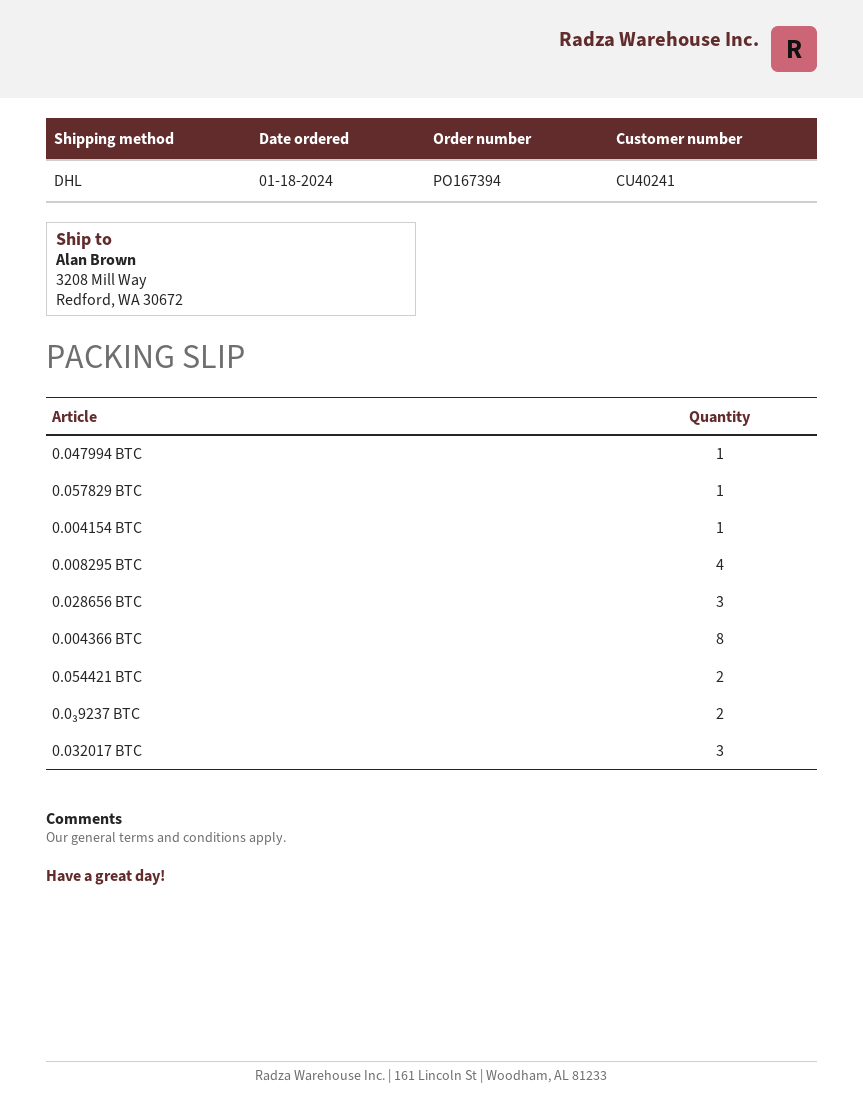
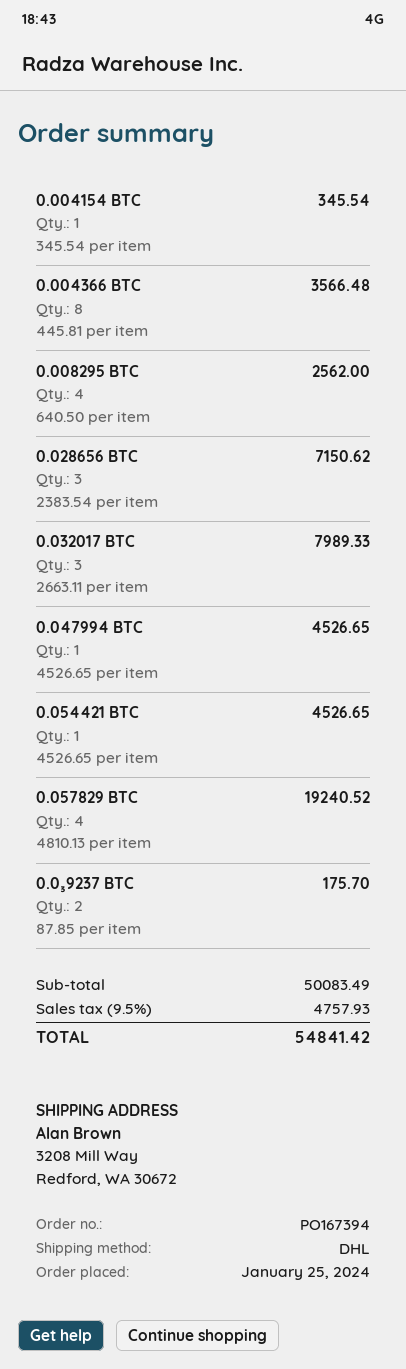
order date: 2024-01-18 -> 2024-01-25
0.057829 BTC: 1 -> 4
0.054421 BTC: 2 -> 1

